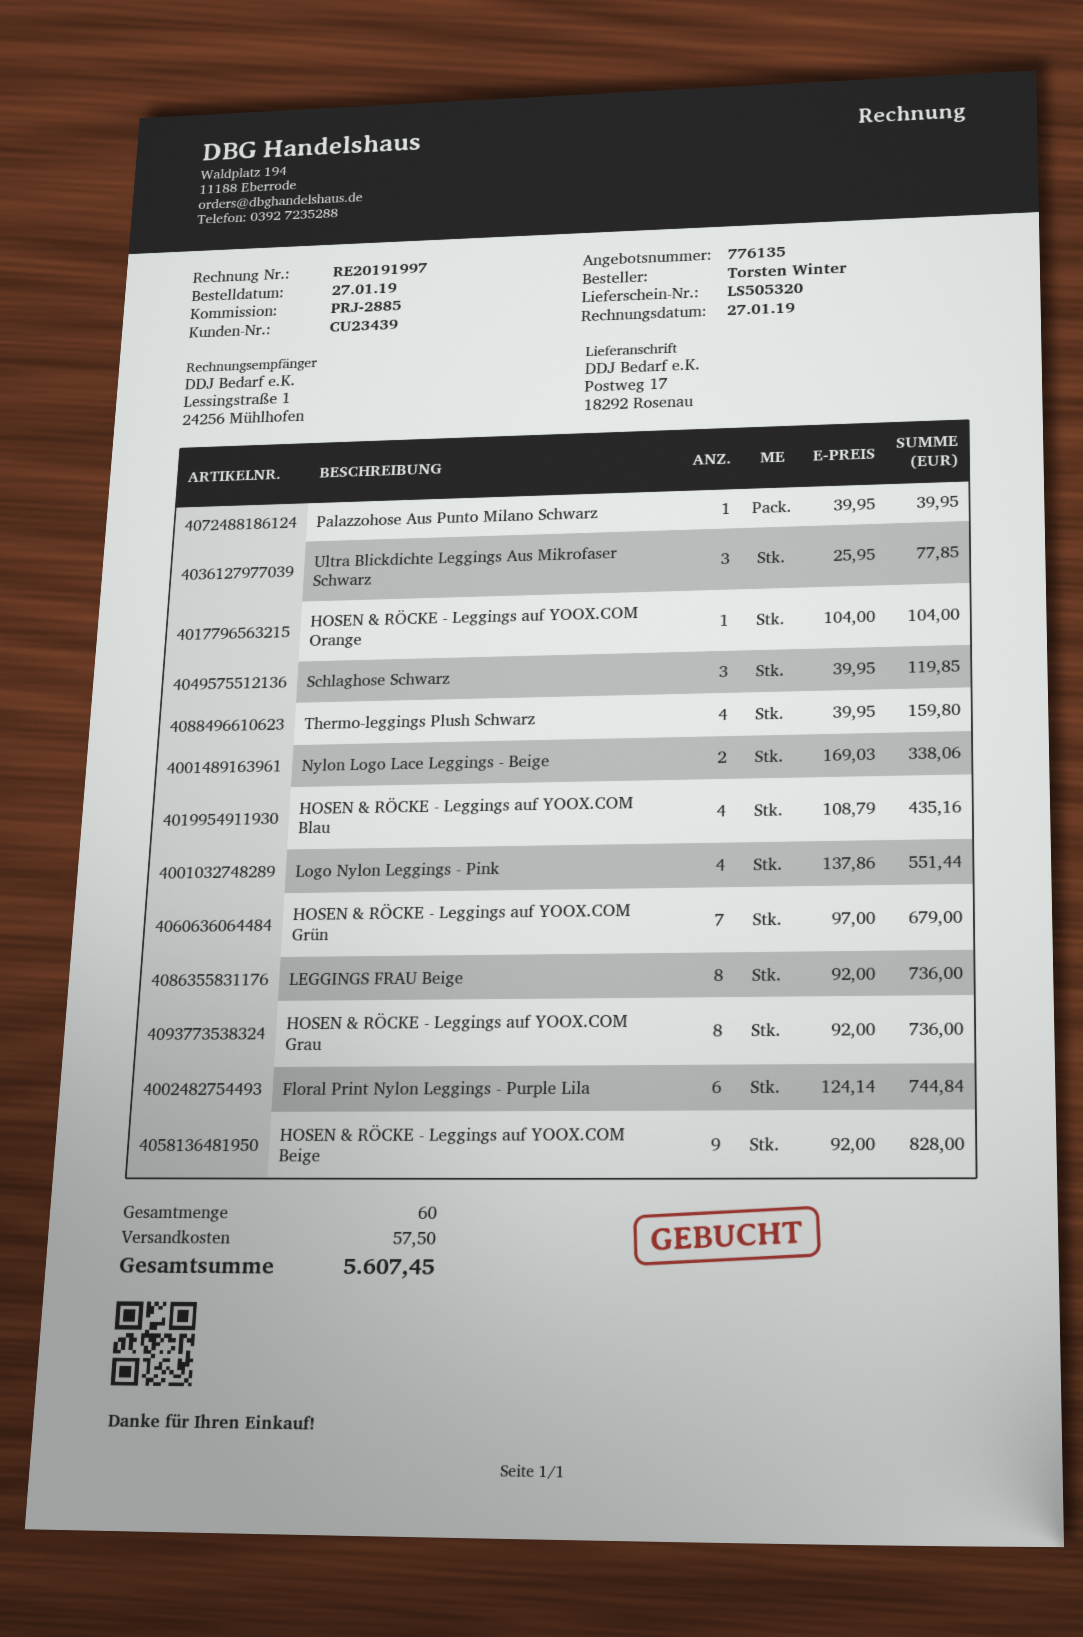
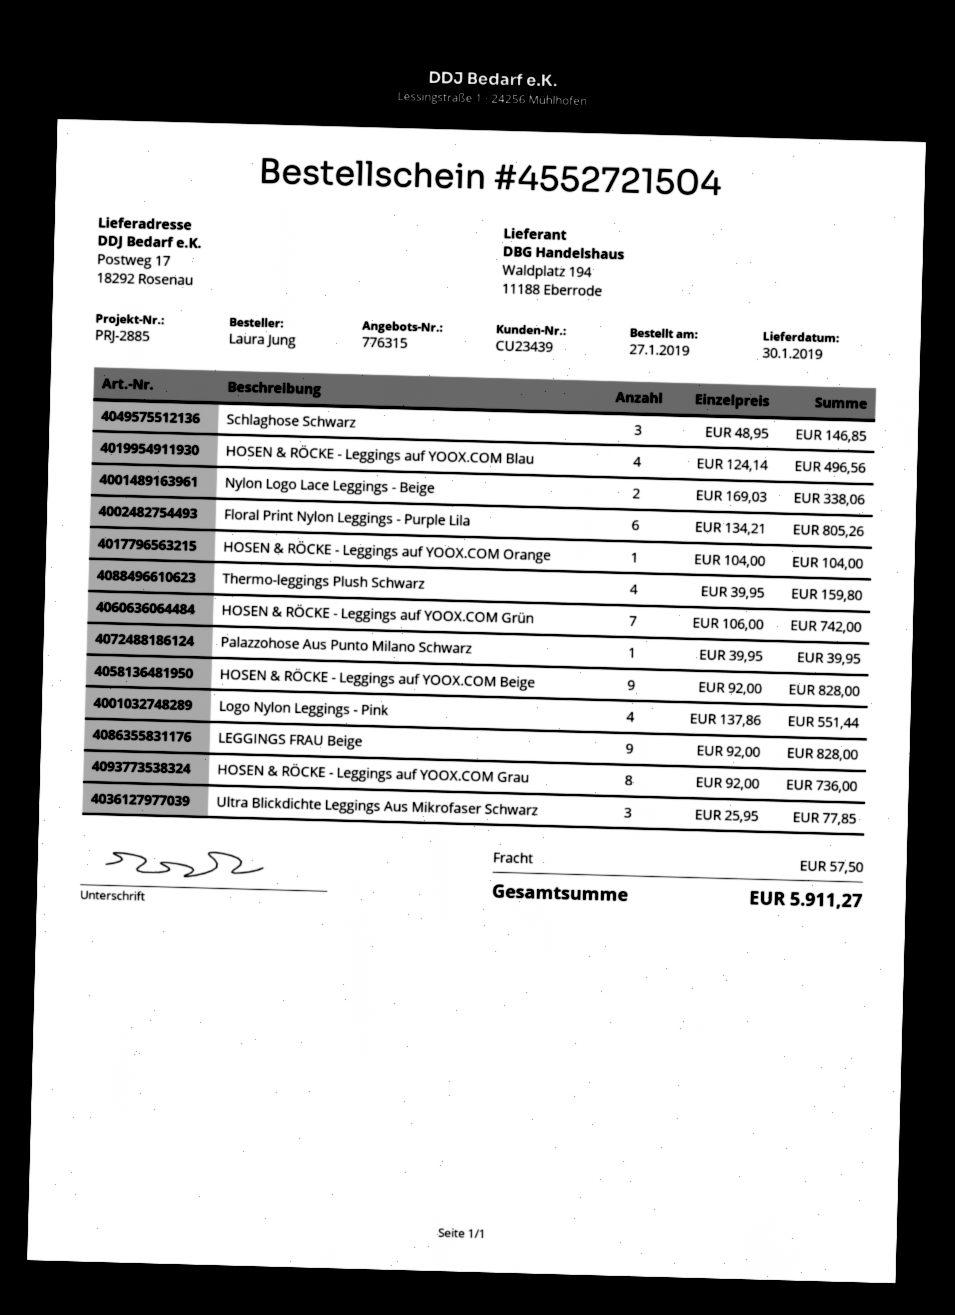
quote number: 776135 -> 776315
ordered by: Torsten Winter -> Laura Jung
Schlaghose Schwarz: 3 x 39.95 = 119.85 -> 3 x 48.95 = 146.85
HOSEN & RÖCKE - Leggings auf YOOX.COM Blau: 4 x 108.79 = 435.16 -> 4 x 124.14 = 496.56
HOSEN & RÖCKE - Leggings auf YOOX.COM Grün: 7 x 97.00 = 679.00 -> 7 x 106.00 = 742.00
LEGGINGS FRAU Beige: 8 x 92.00 = 736.00 -> 9 x 92.00 = 828.00
Floral Print Nylon Leggings - Purple Lila: 6 x 124.14 = 744.84 -> 6 x 134.21 = 805.26
total: 5607.45 -> 5911.27

